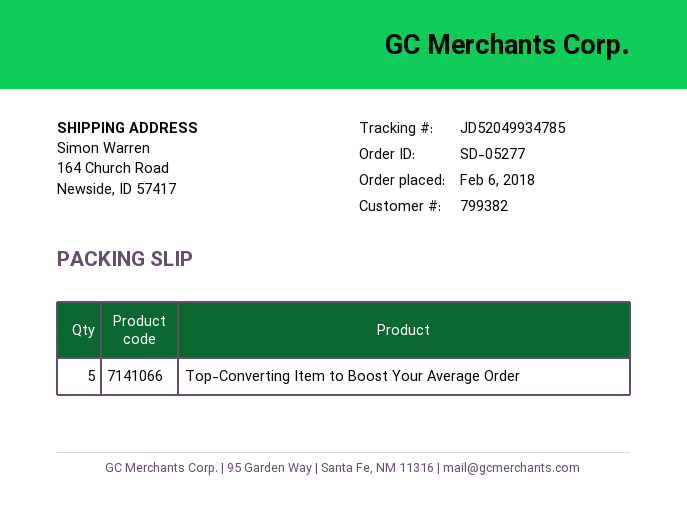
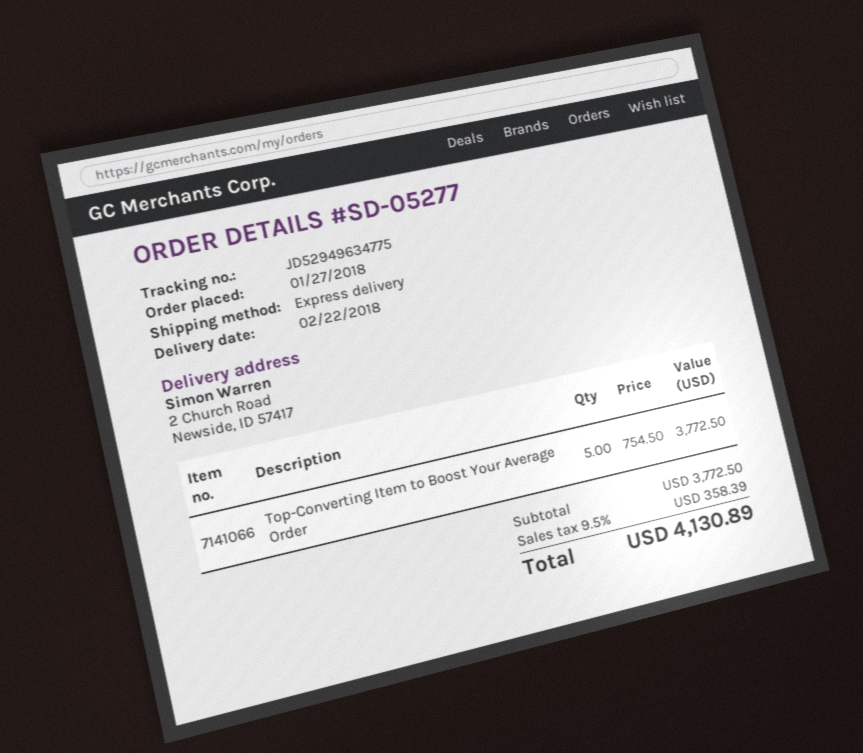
order date: 2018-02-06 -> 2018-01-27
tracking number: JD52049934785 -> JD52949634775
ship to: 164 Church Road, Newside, ID 57417 -> 2 Church Road, Newside, ID 57417

